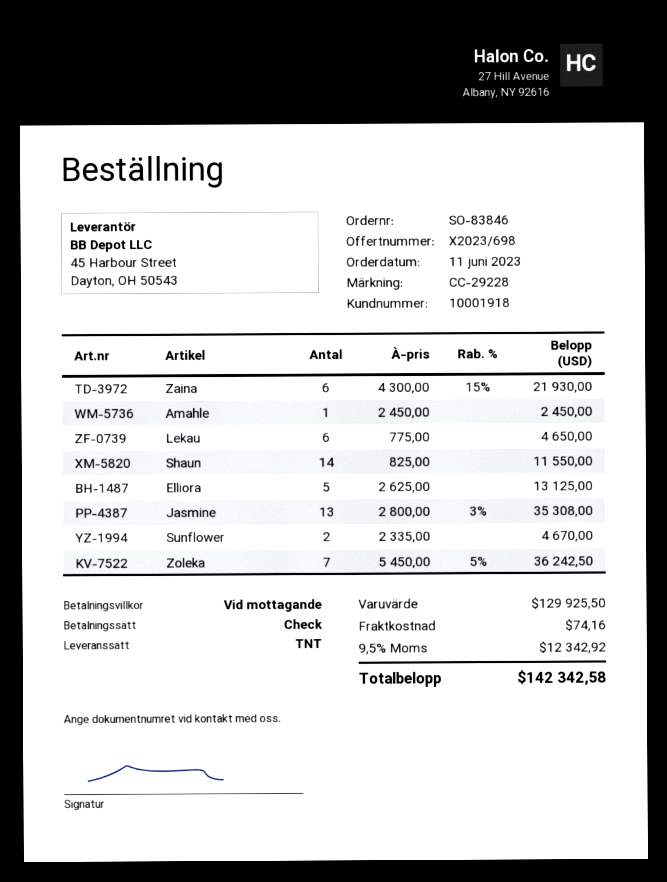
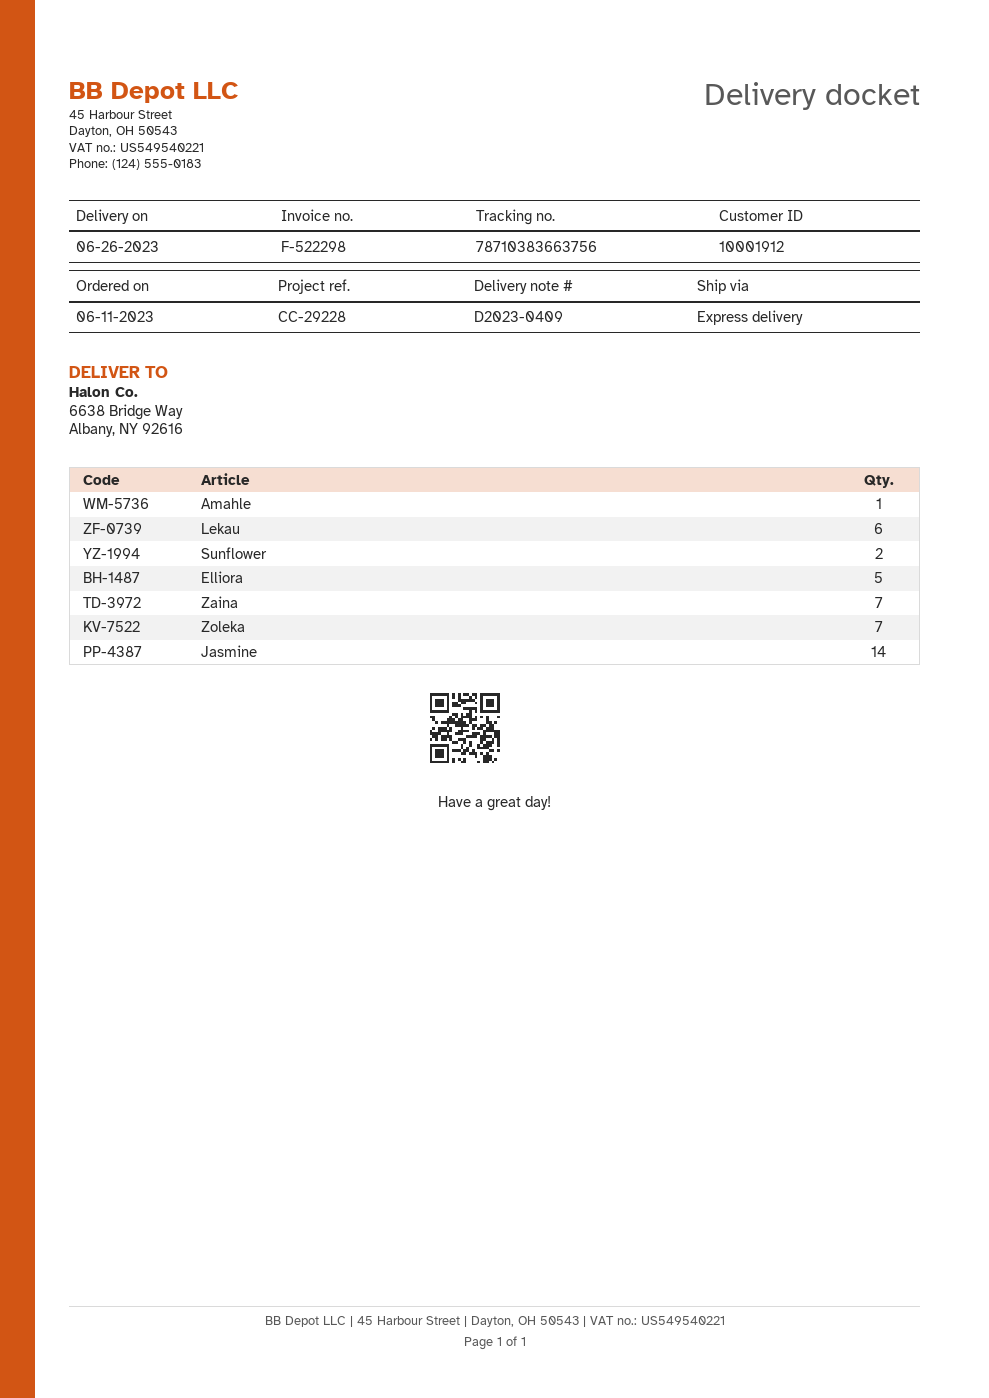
customer number: 10001918 -> 10001912
shipping method: TNT -> express
Zaina: 6 -> 7
Shaun: 14 -> none
Jasmine: 13 -> 14

